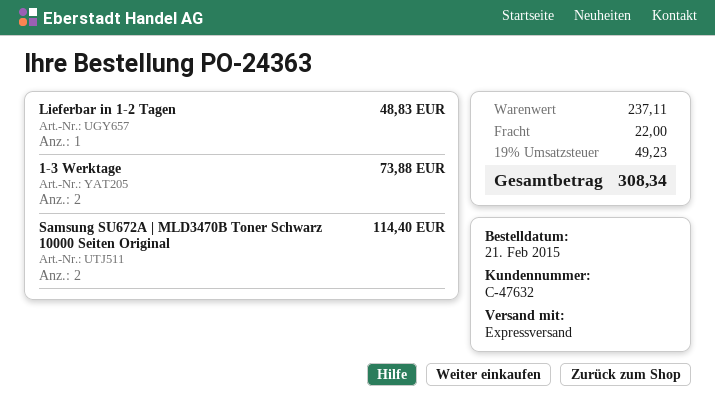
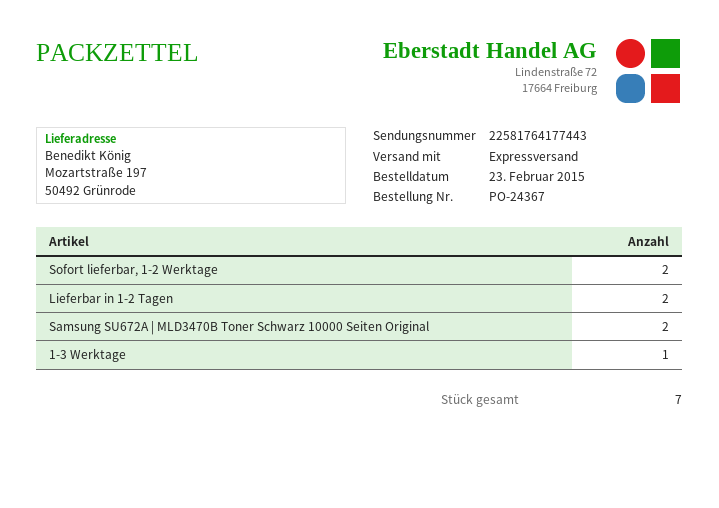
order number: PO-24363 -> PO-24367
order date: 2015-02-21 -> 2015-02-23
Lieferbar in 1-2 Tagen: 1 -> 2
1-3 Werktage: 2 -> 1
Sofort lieferbar, 1-2 Werktage: none -> 2

